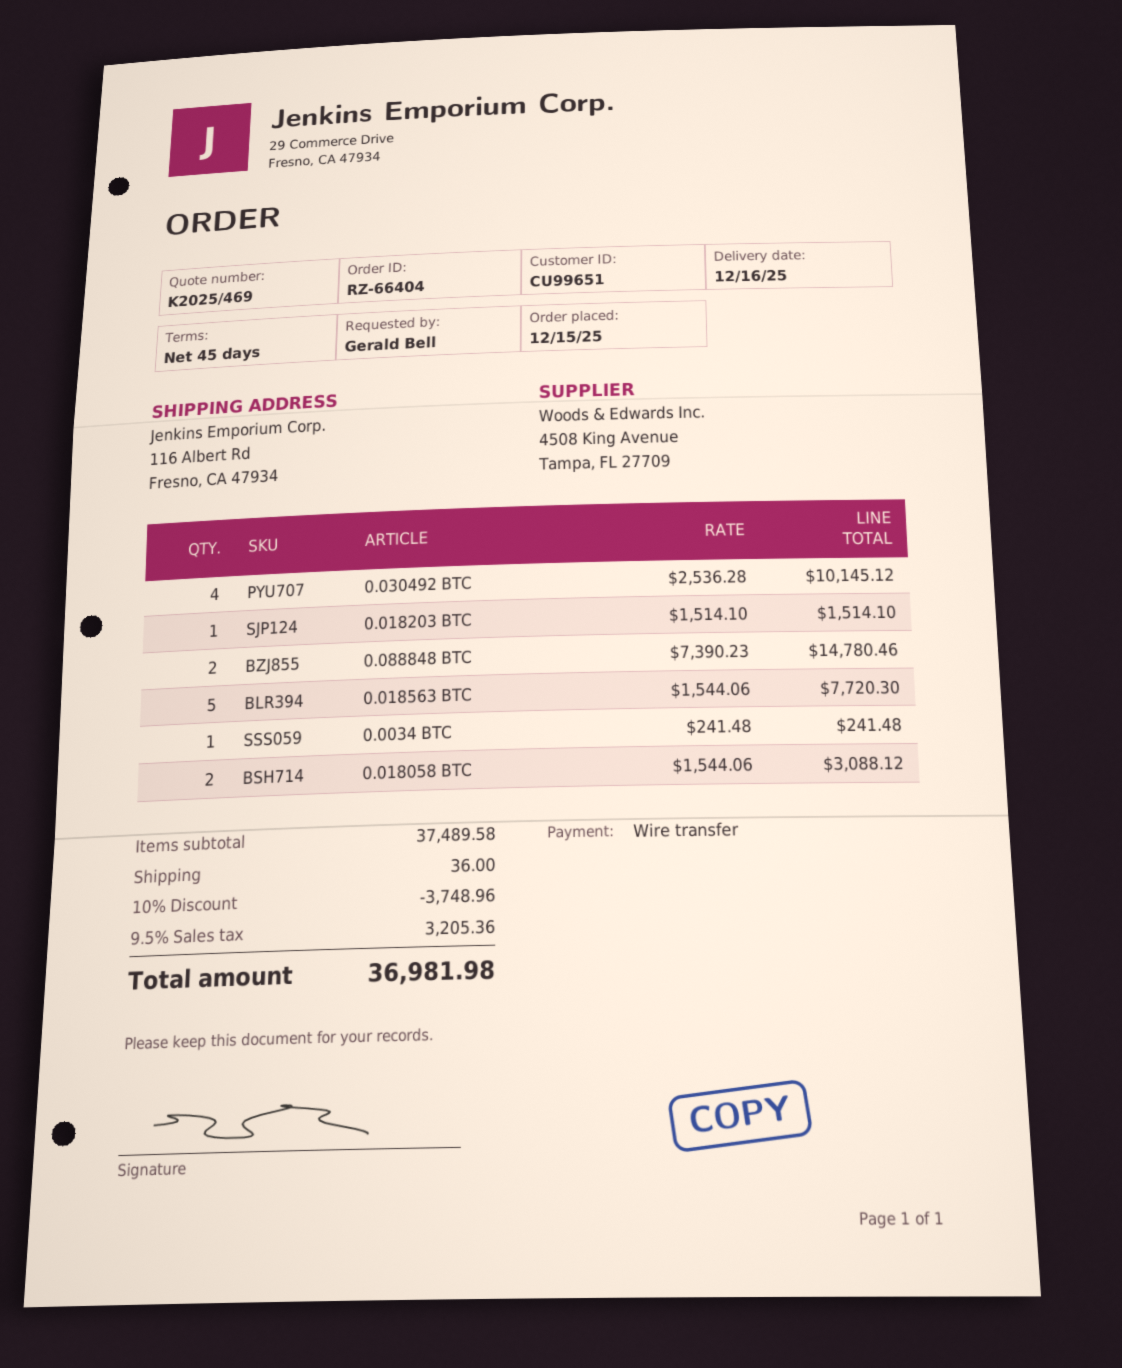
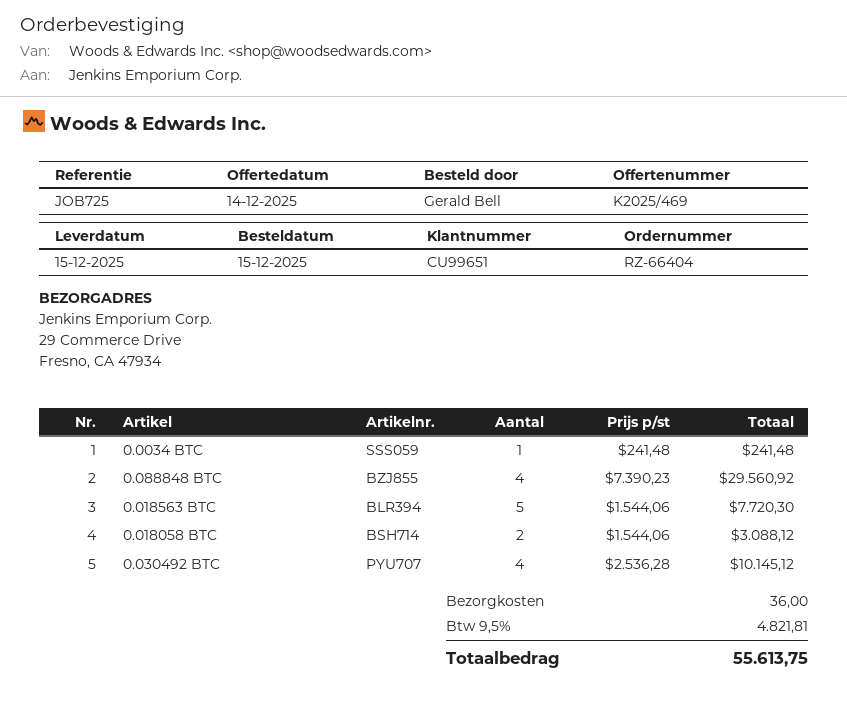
delivery date: 2025-12-16 -> 2025-12-15
ship to: 116 Albert Rd, Fresno, CA 47934 -> 29 Commerce Drive, Fresno, CA 47934
0.018203 BTC: 1 x 1514.10 = 1514.10 -> none
0.088848 BTC: 2 x 7390.23 = 14780.46 -> 4 x 7390.23 = 29560.92
discount: 10% = 3748.96 -> none
tax: 9.5% = 3205.36 -> 9.5% = 4821.81
total: 36981.98 -> 55613.75

